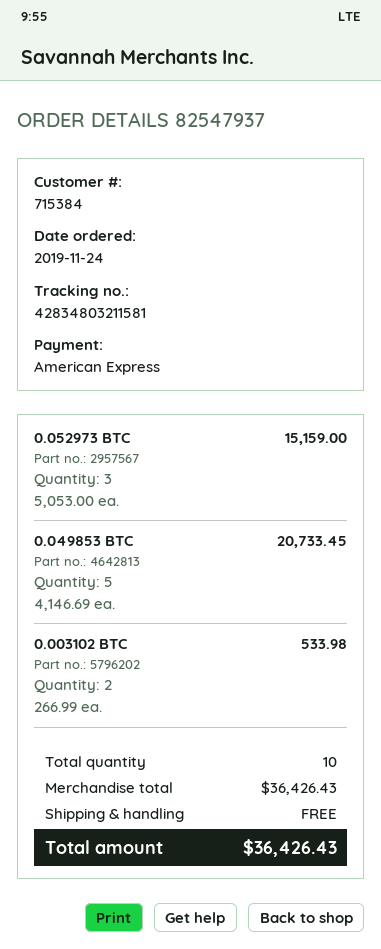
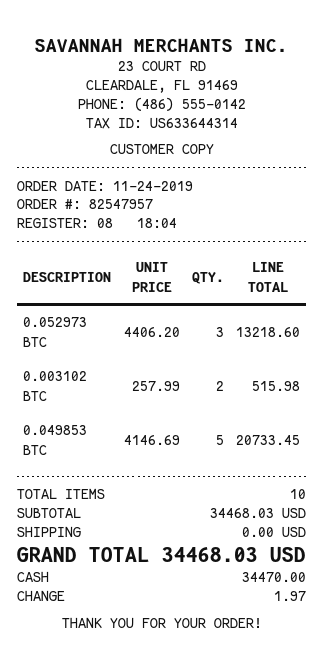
order number: 82547937 -> 82547957
payment method: American Express -> cash
0.052973 BTC: 3 x 5053.00 = 15159.00 -> 3 x 4406.20 = 13218.60
0.003102 BTC: 2 x 266.99 = 533.98 -> 2 x 257.99 = 515.98
subtotal: 36426.43 -> 34468.03
total: 36426.43 -> 34468.03

